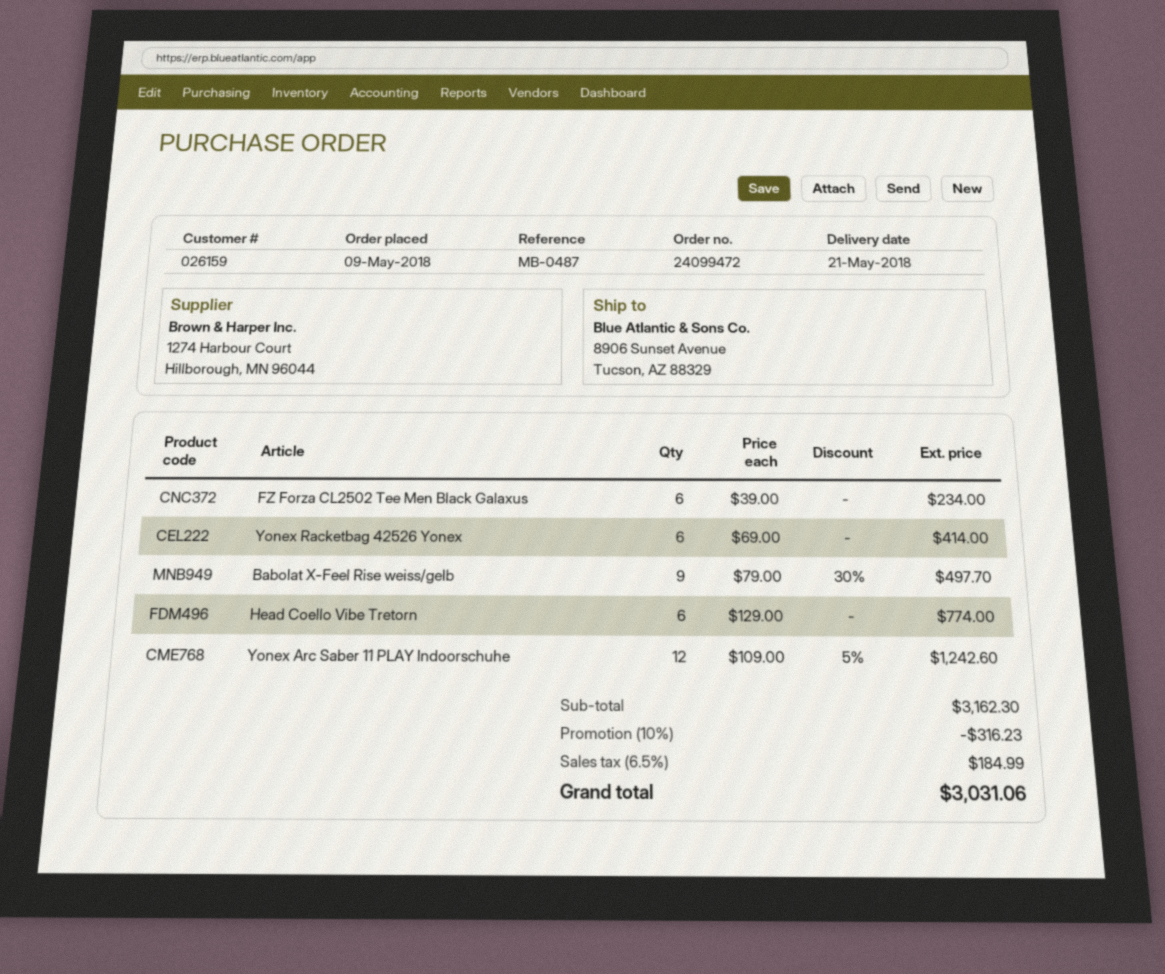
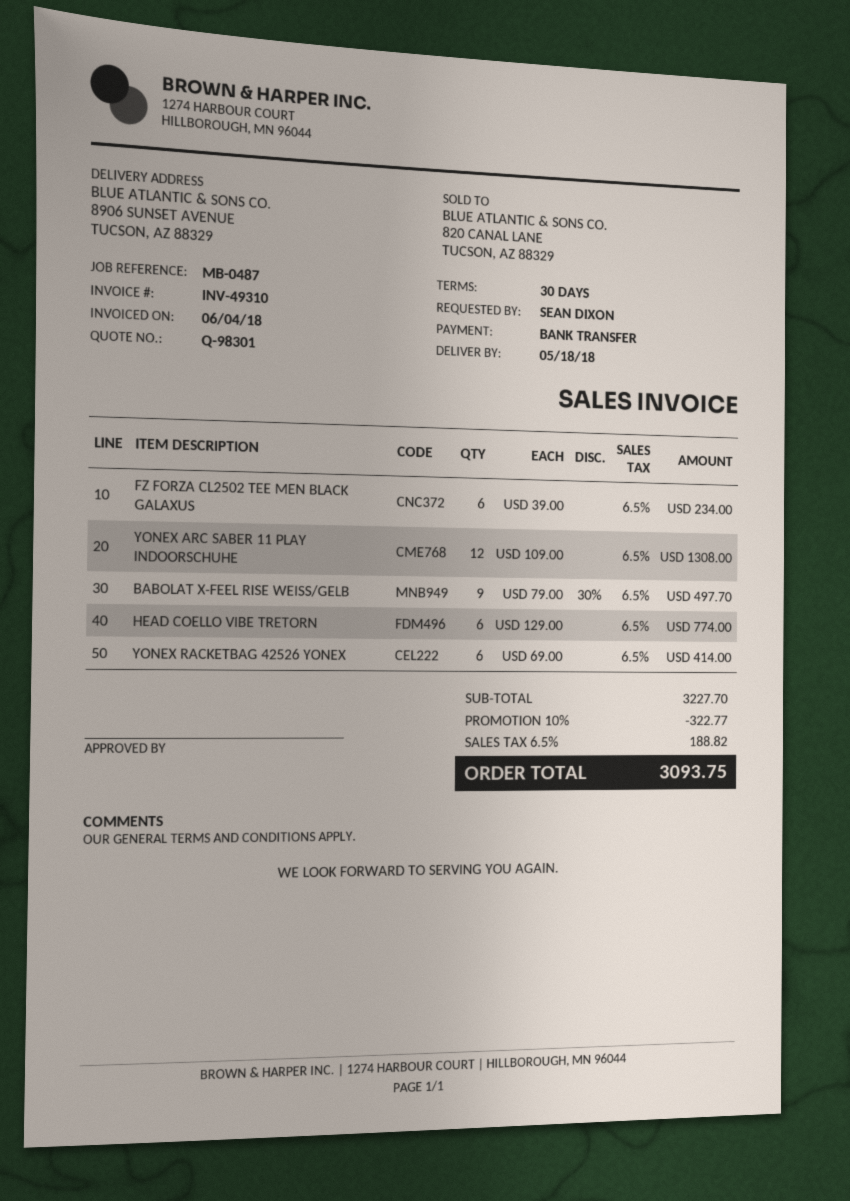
delivery date: 2018-05-21 -> 2018-05-18
Yonex Arc Saber 11 PLAY Indoorschuhe: 12 x 109.00 - 5% = 1242.60 -> 12 x 109.00 = 1308.00
subtotal: 3162.30 -> 3227.70
discount: 10% = 316.23 -> 10% = 322.77
tax: 6.5% = 184.99 -> 6.5% = 188.82
total: 3031.06 -> 3093.75

